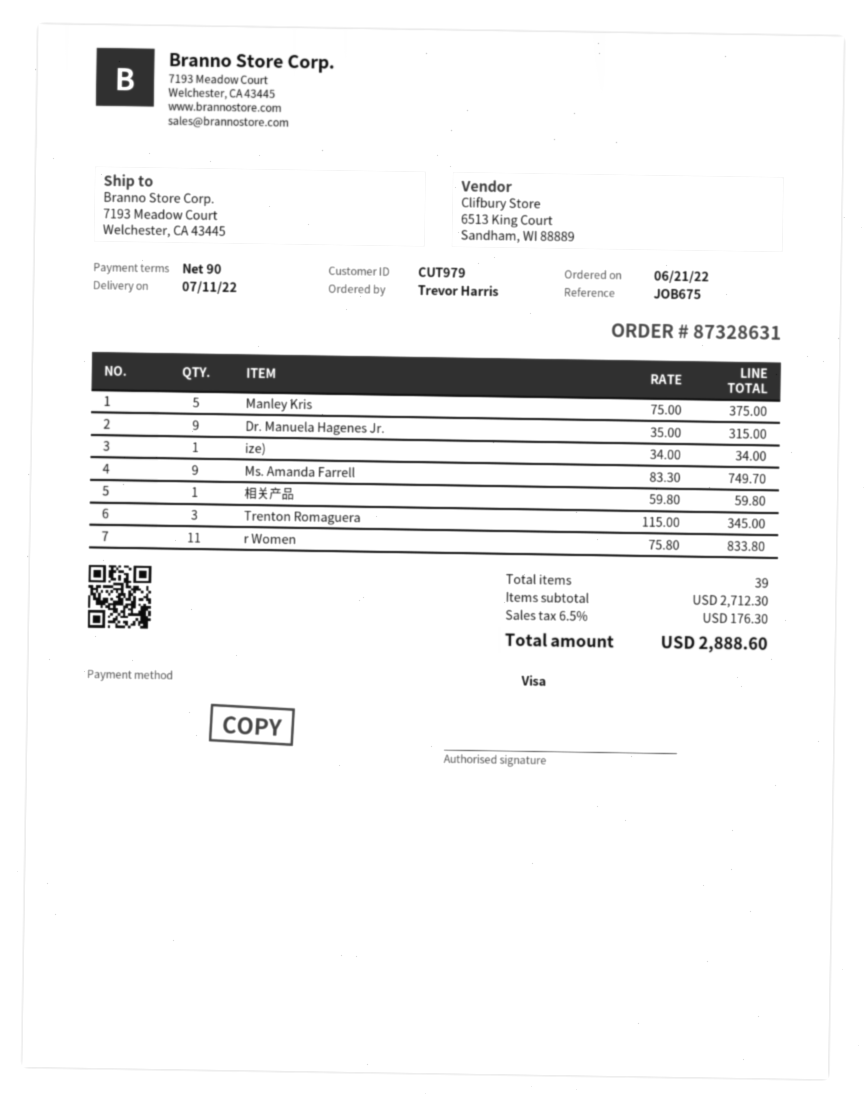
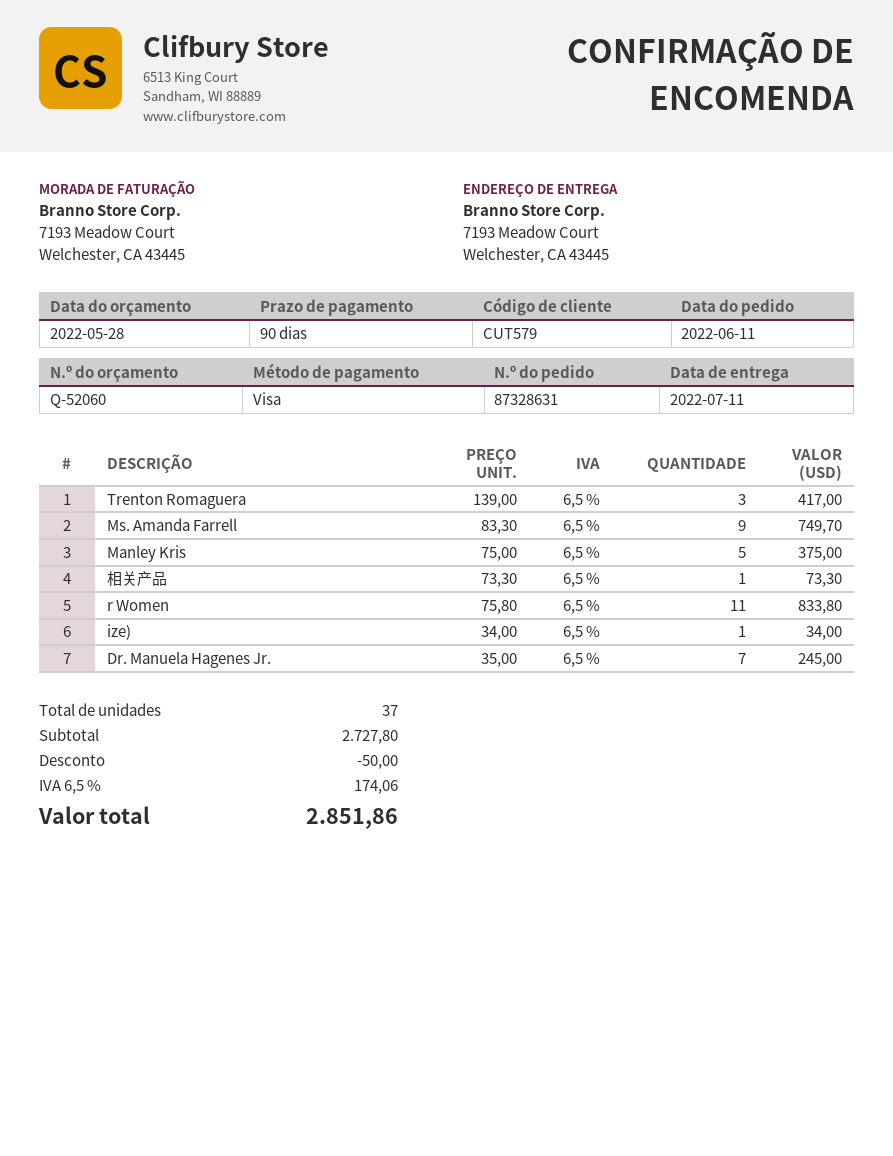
order date: 2022-06-21 -> 2022-06-11
customer number: CUT979 -> CUT579
Dr. Manuela Hagenes Jr.: 9 x 35.00 = 315.00 -> 7 x 35.00 = 245.00
相关产品: 1 x 59.80 = 59.80 -> 1 x 73.30 = 73.30
Trenton Romaguera: 3 x 115.00 = 345.00 -> 3 x 139.00 = 417.00
total quantity: 39 -> 37
subtotal: 2712.30 -> 2727.80
discount: none -> 50.00
tax: 6.5% = 176.30 -> 6.5% = 174.06
total: 2888.60 -> 2851.86

